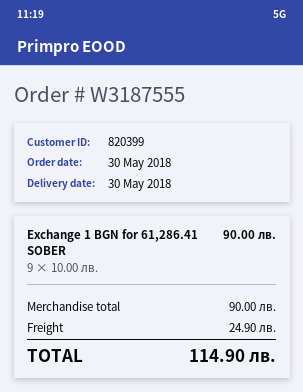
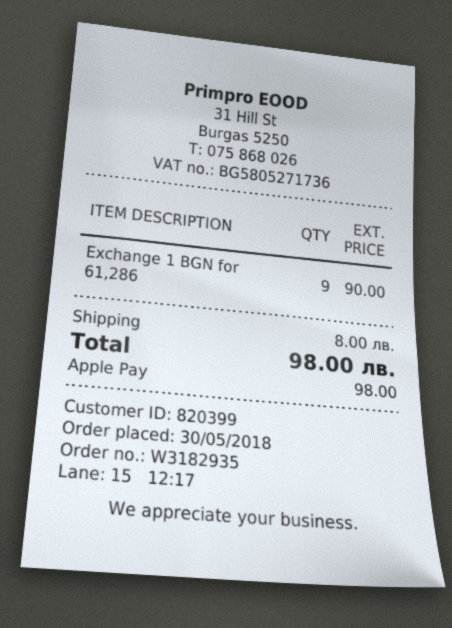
order number: W3187555 -> W3182935
shipping: 24.90 -> 8.00
total: 114.90 -> 98.00

